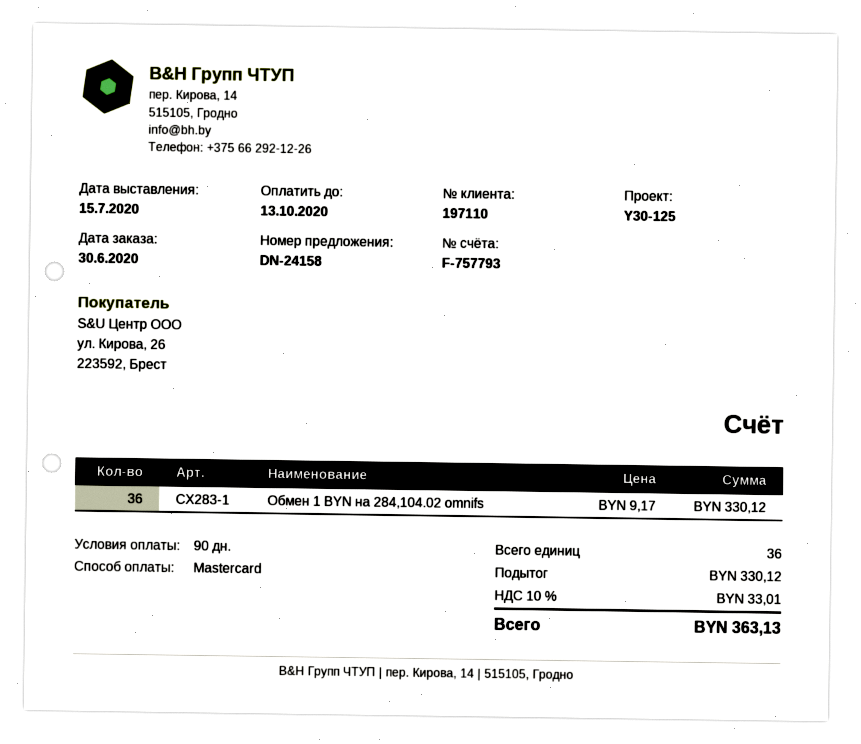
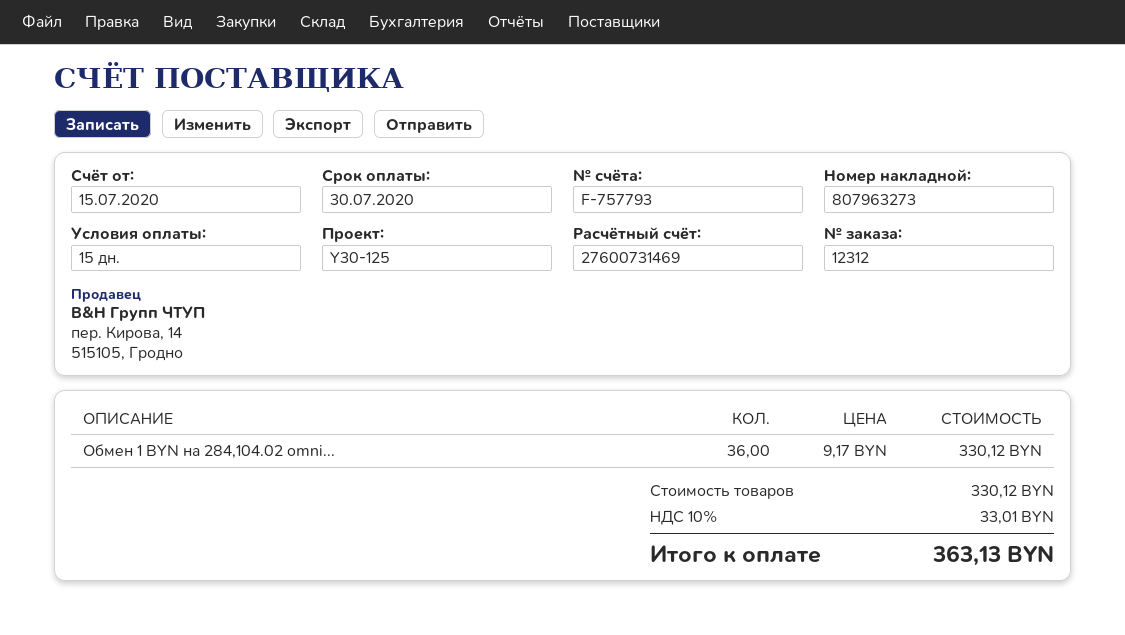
payment terms: 90 days -> 15 days
due date: 2020-10-13 -> 2020-07-30

